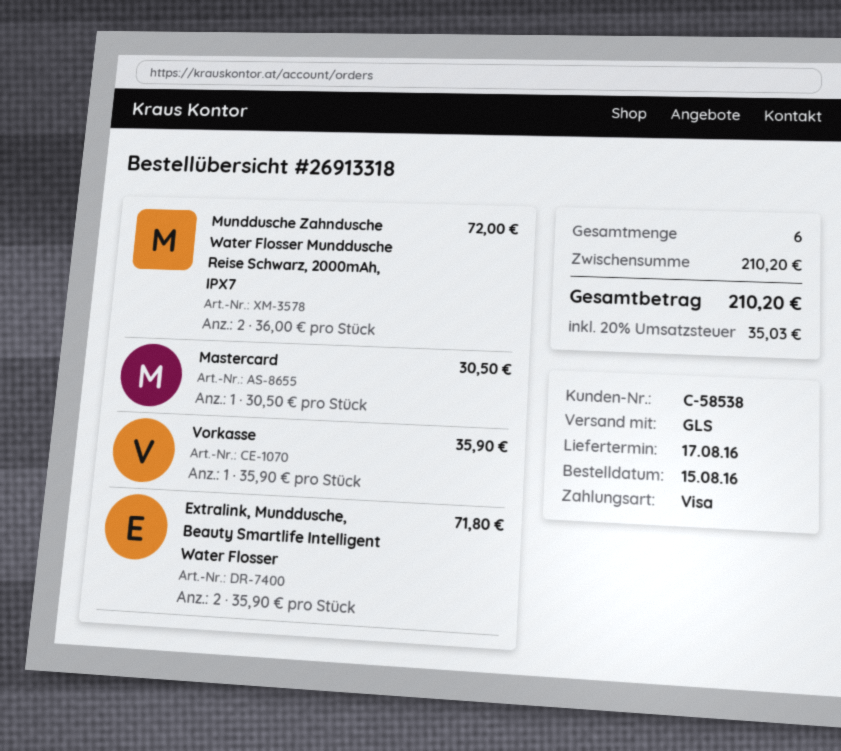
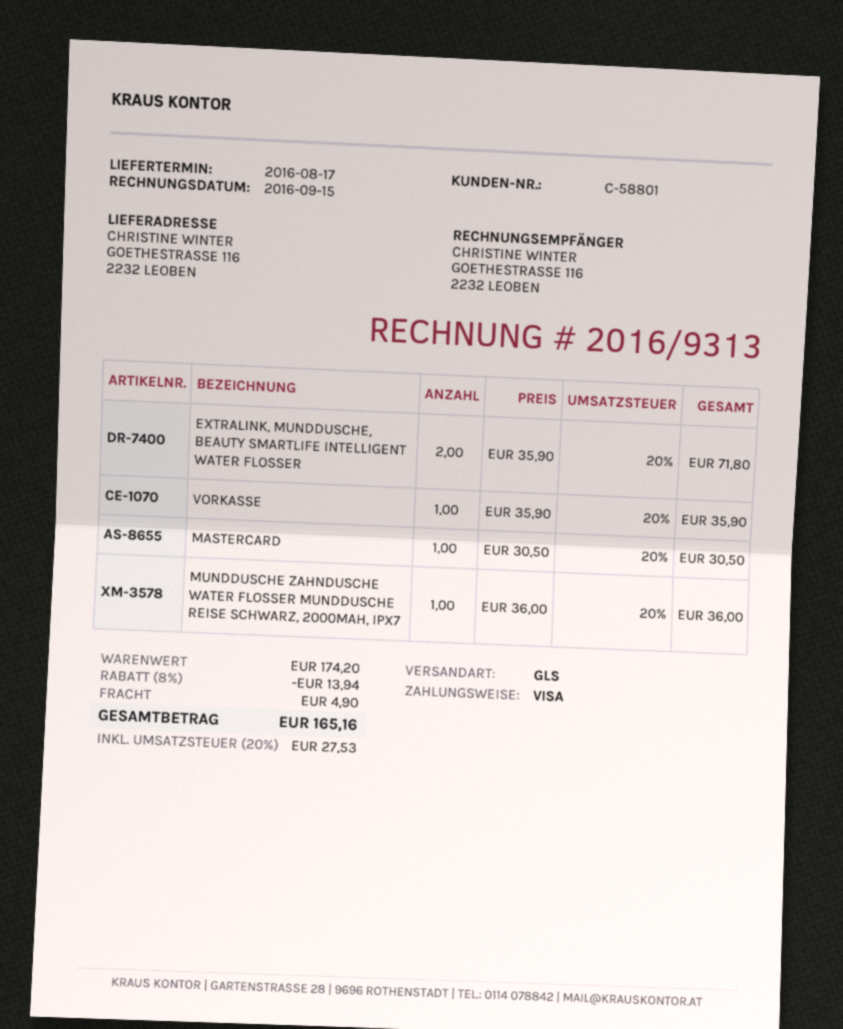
customer number: C-58538 -> C-58801
Munddusche Zahndusche Water Flosser Munddusche Reise Schwarz, 2000mAh, IPX7: 2 x 36.00 = 72.00 -> 1 x 36.00 = 36.00
subtotal: 210.20 -> 174.20
discount: none -> 8% = 13.94
shipping: none -> 4.90
tax: 20% = 35.03 -> 20% = 27.53
total: 210.20 -> 165.16

